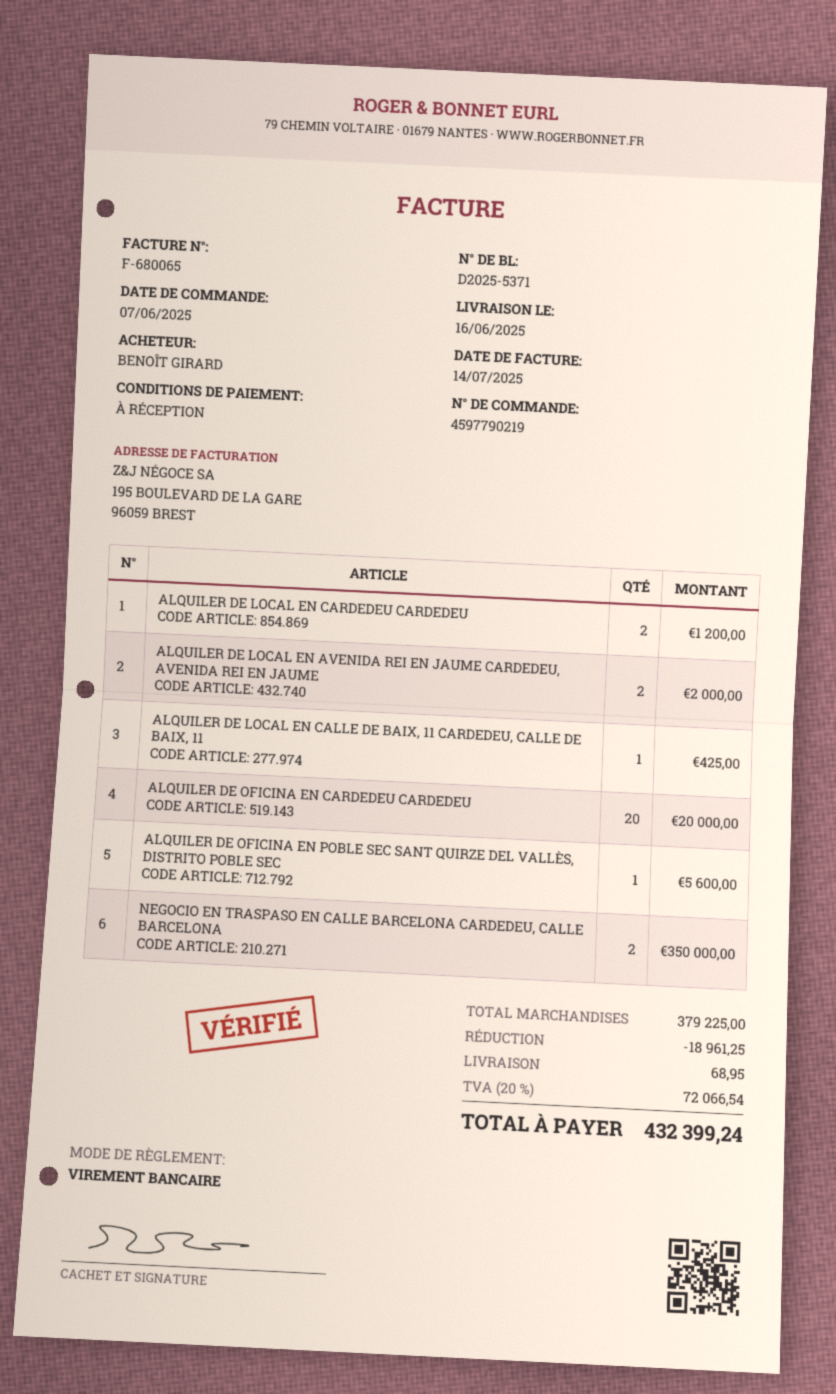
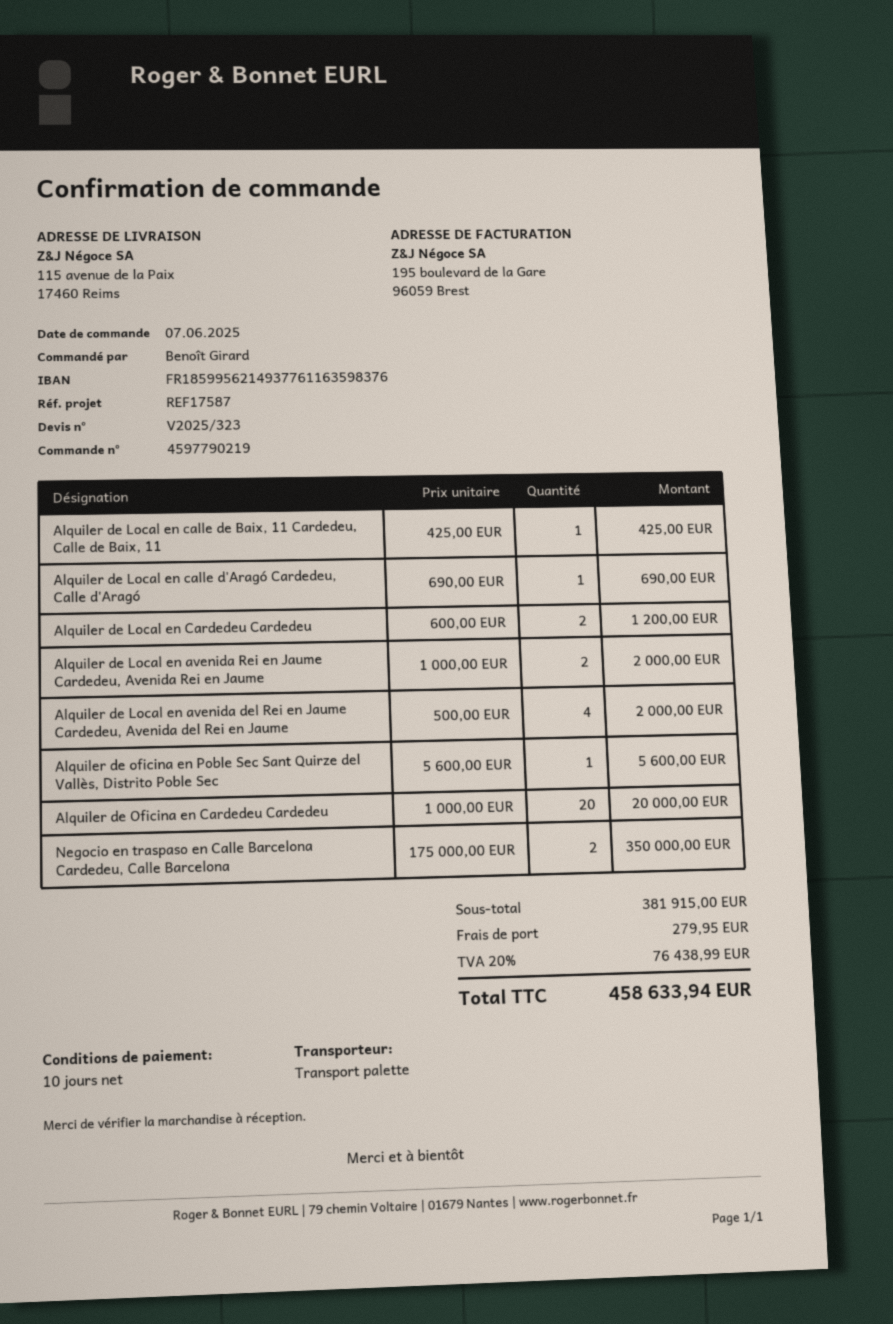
payment terms: on receipt -> 10 days
Alquiler de Local en calle d'Aragó Cardedeu, Calle d'Aragó: none -> 1 for 690.00
Alquiler de Local en avenida del Rei en Jaume Cardedeu, Avenida del Rei en Jaume: none -> 4 for 2000.00
subtotal: 379225.00 -> 381915.00
discount: 18961.25 -> none
shipping: 68.95 -> 279.95
tax: 20% = 72066.54 -> 20% = 76438.99
total: 432399.24 -> 458633.94

